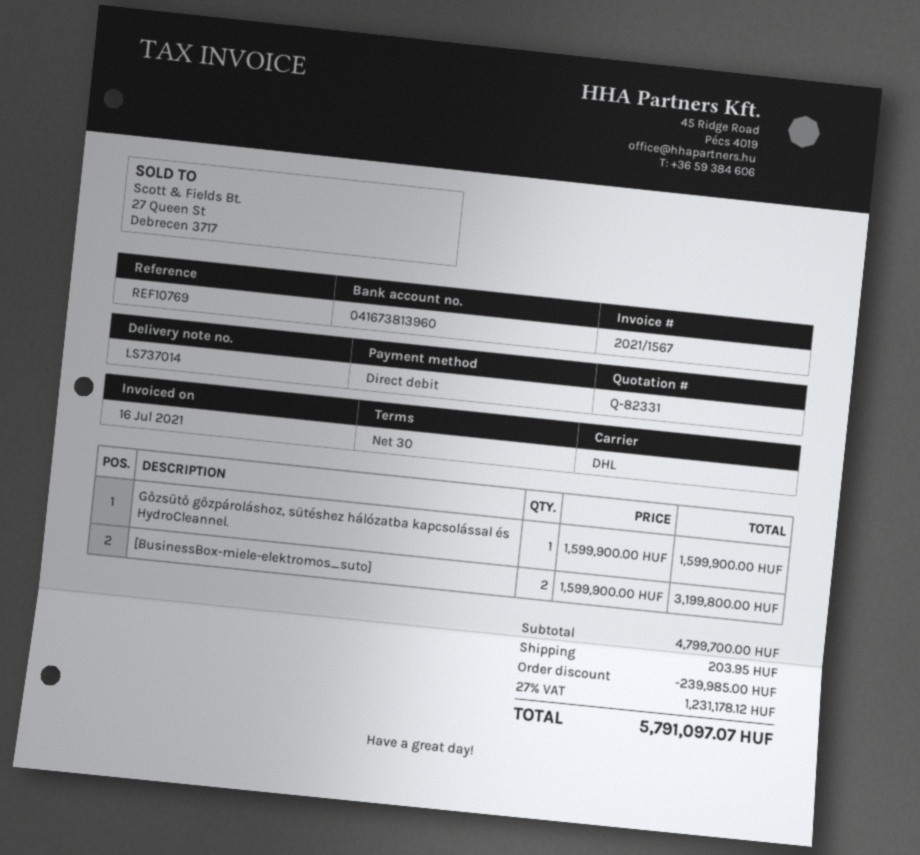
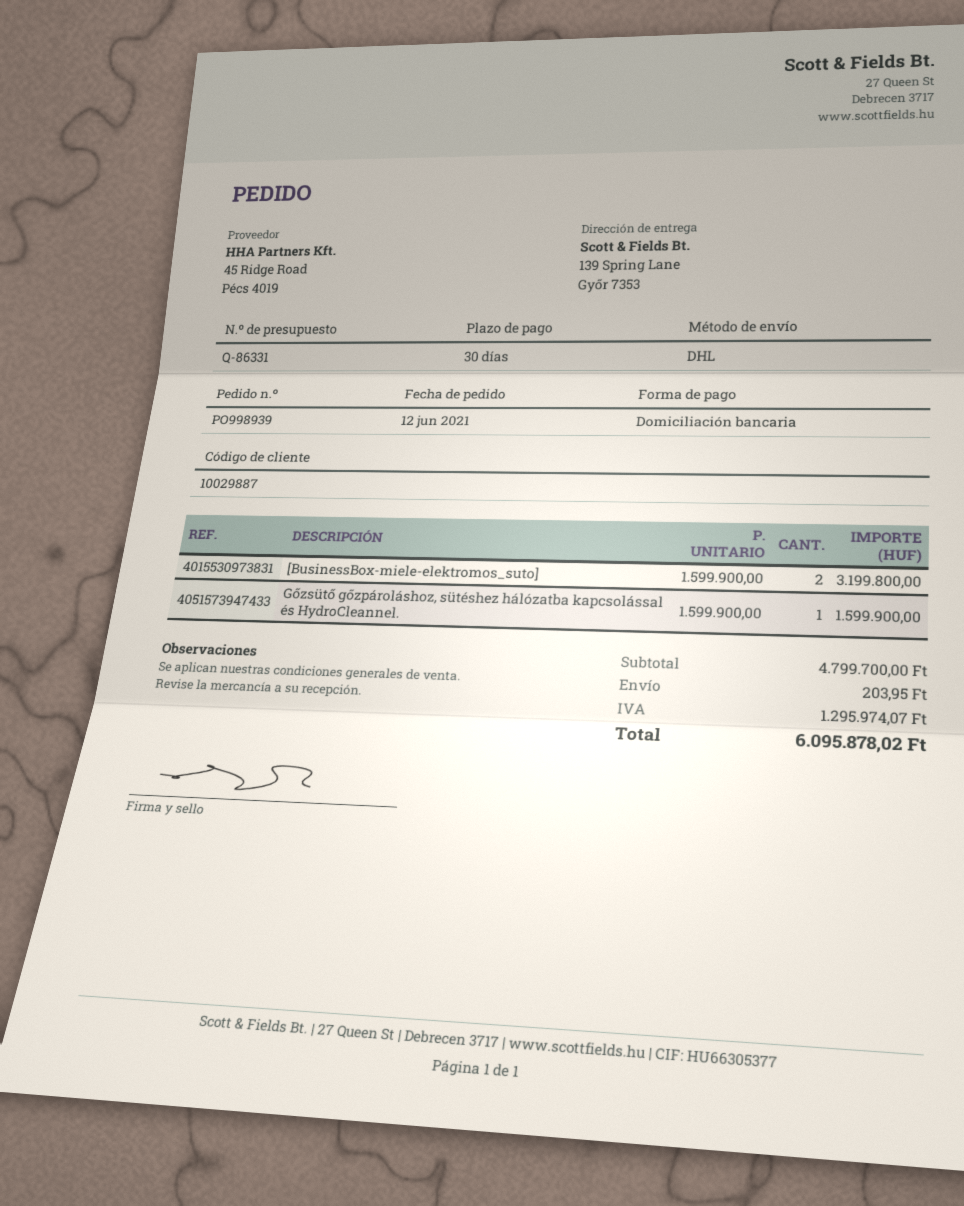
quote number: Q-82331 -> Q-86331
discount: 239985.00 -> none
tax: 1231178.12 -> 1295974.07
total: 5791097.07 -> 6095878.02

